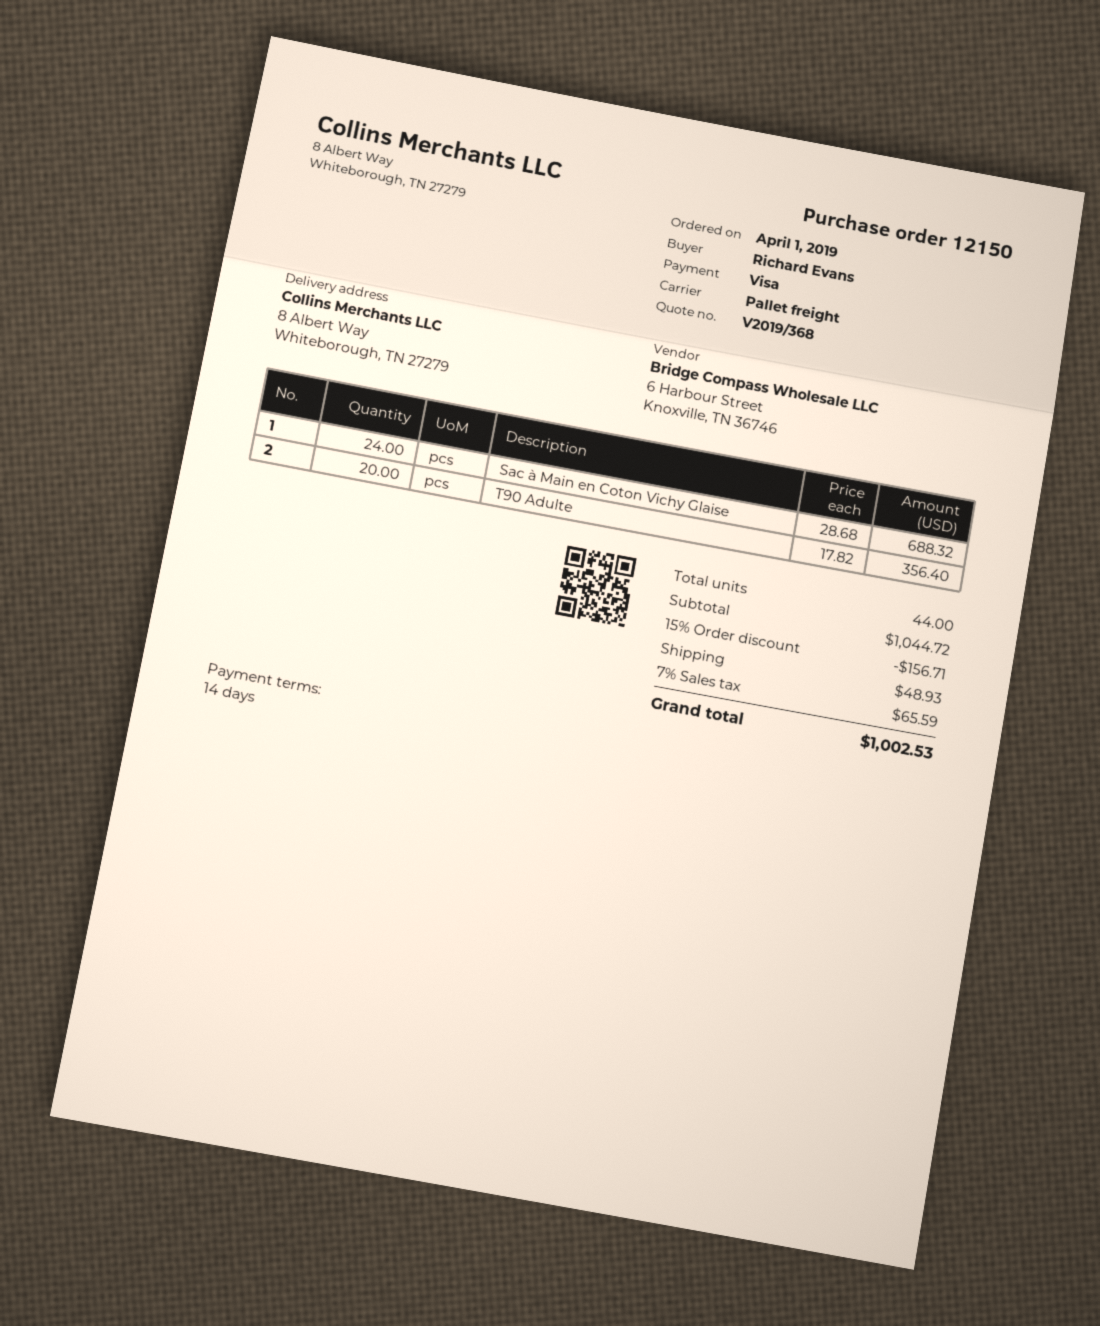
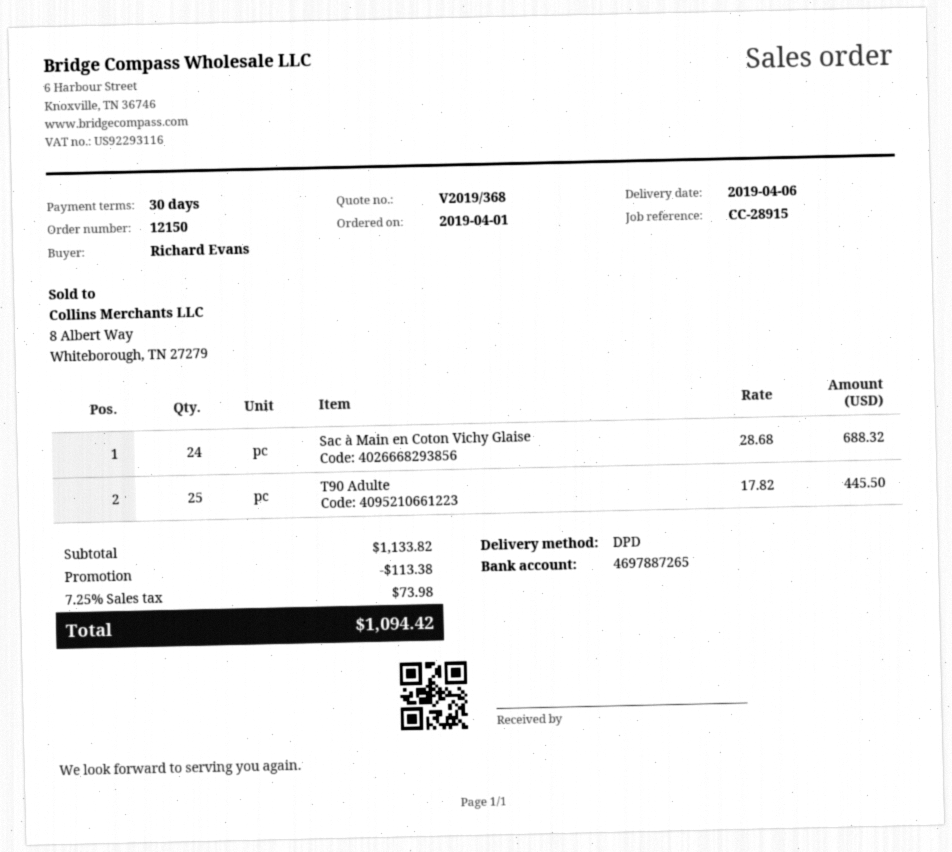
payment terms: 14 days -> 30 days
shipping method: pallet freight -> DPD
T90 Adulte: 20 x 17.82 = 356.40 -> 25 x 17.82 = 445.50
subtotal: 1044.72 -> 1133.82
discount: 156.71 -> 113.38
shipping: 48.93 -> none
tax: 7% = 65.59 -> 7.25% = 73.98
total: 1002.53 -> 1094.42

